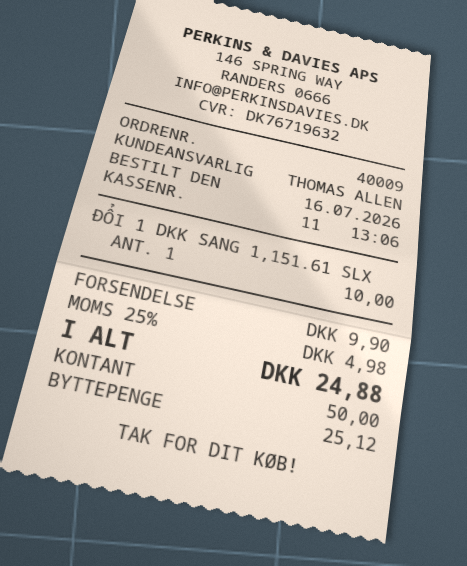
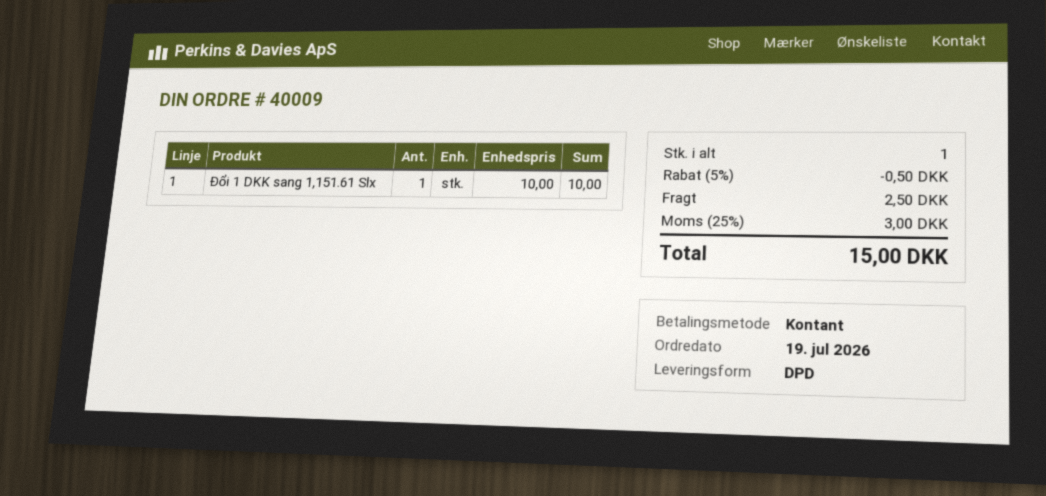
order date: 2026-07-16 -> 2026-07-19
discount: none -> 5% = 0.50
shipping: 9.90 -> 2.50
tax: 25% = 4.98 -> 25% = 3.00
total: 24.88 -> 15.00

